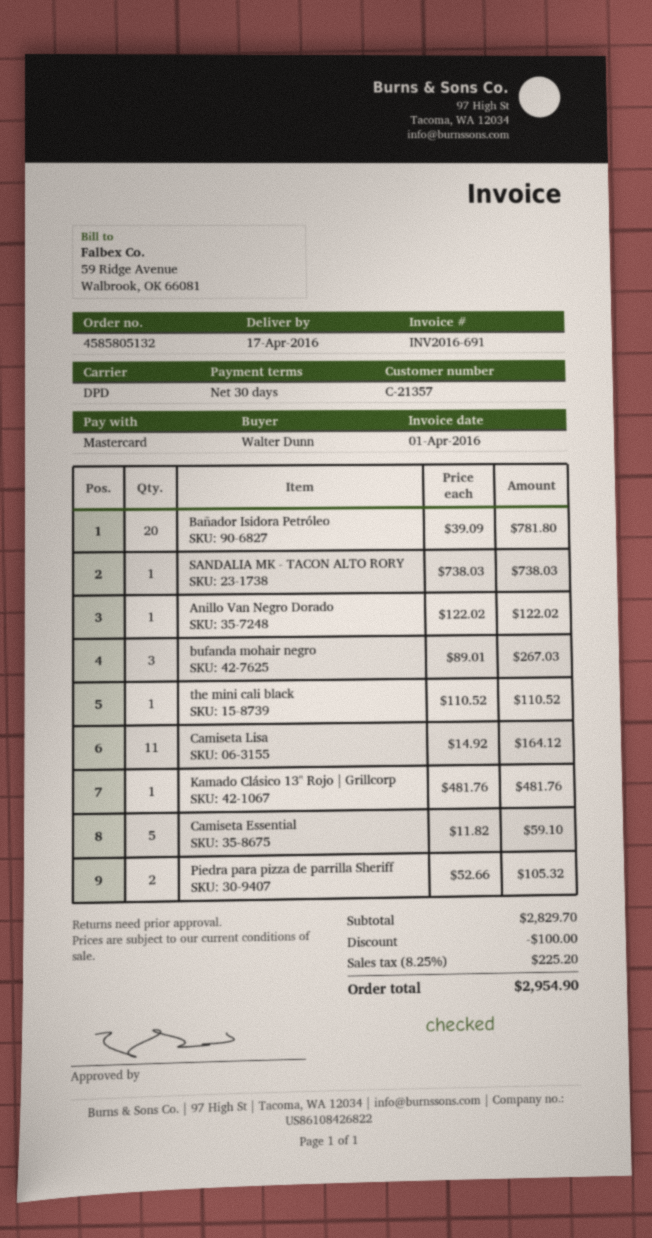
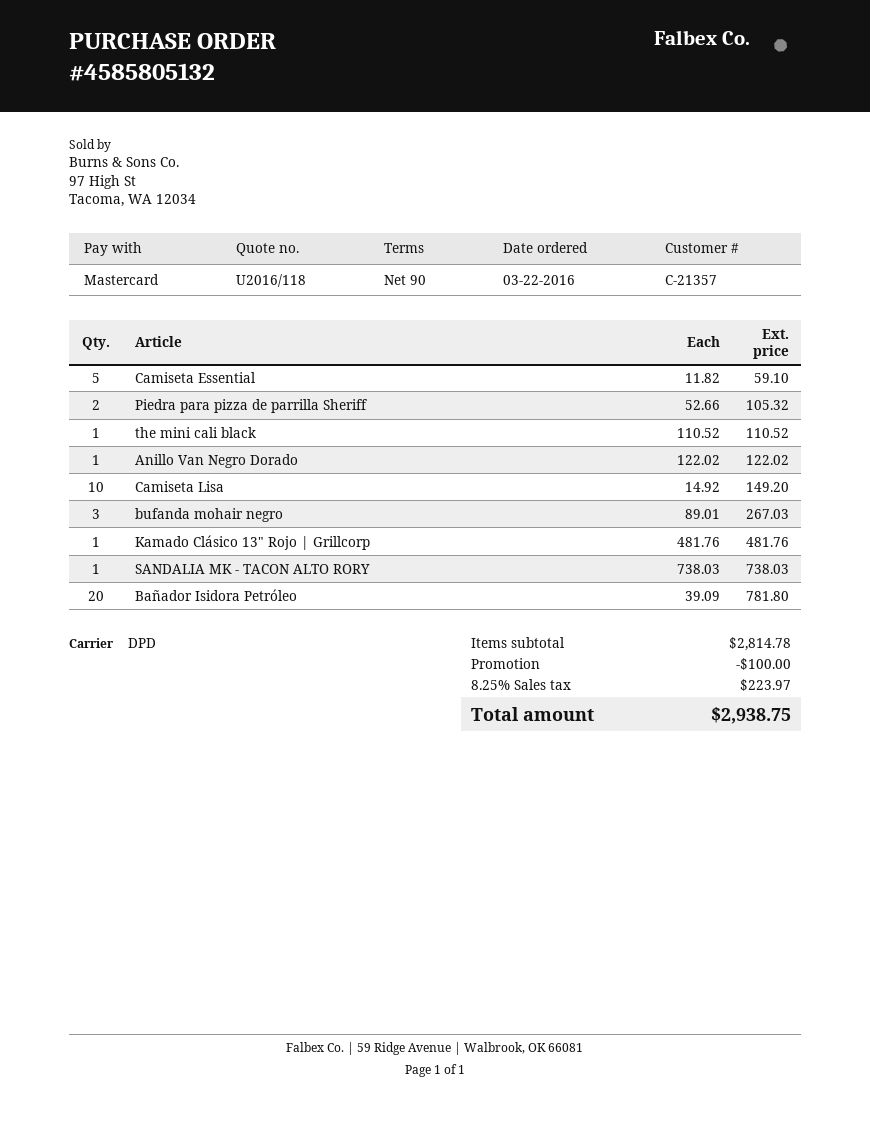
payment terms: 30 days -> 90 days
Camiseta Lisa: 11 x 14.92 = 164.12 -> 10 x 14.92 = 149.20
subtotal: 2829.70 -> 2814.78
tax: 8.25% = 225.20 -> 8.25% = 223.97
total: 2954.90 -> 2938.75

